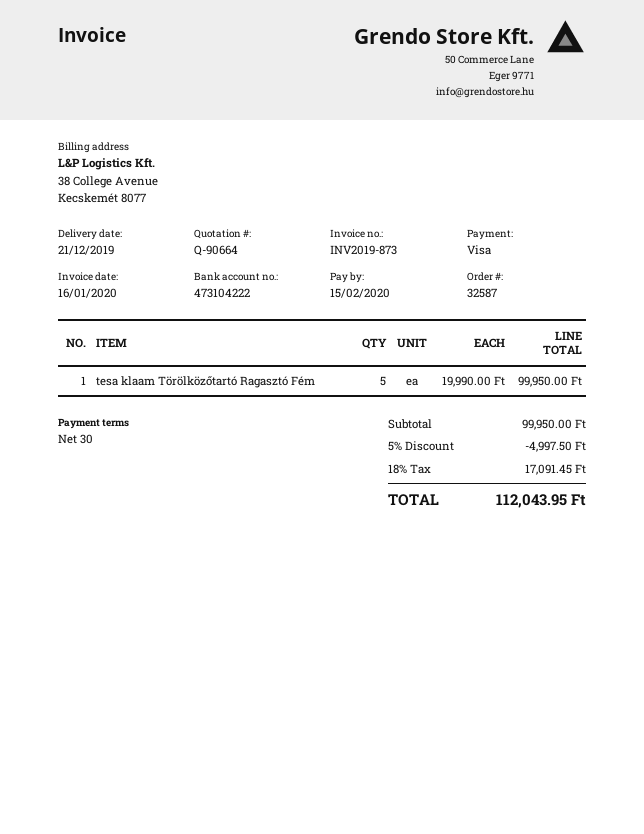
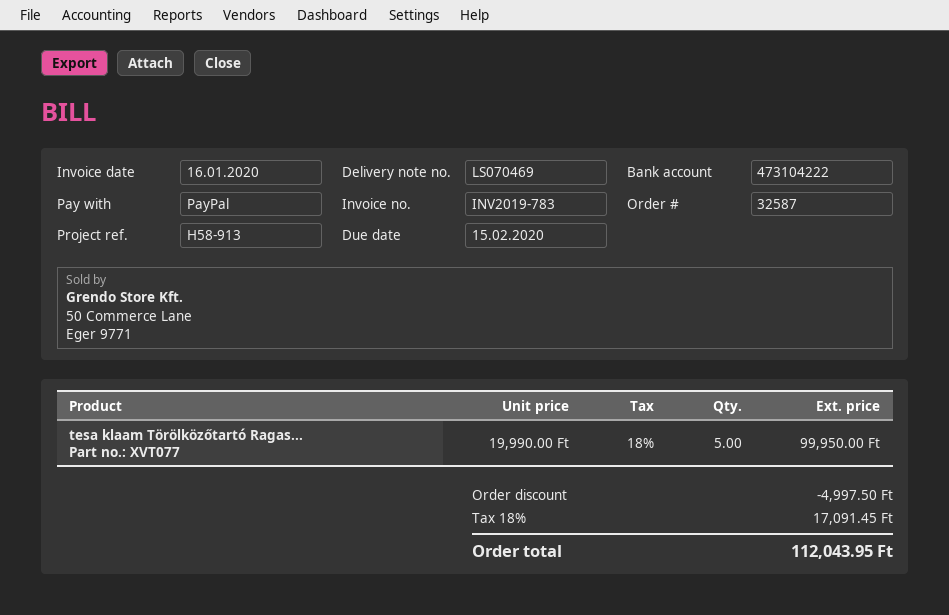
invoice number: INV2019-873 -> INV2019-783
payment method: Visa -> PayPal

